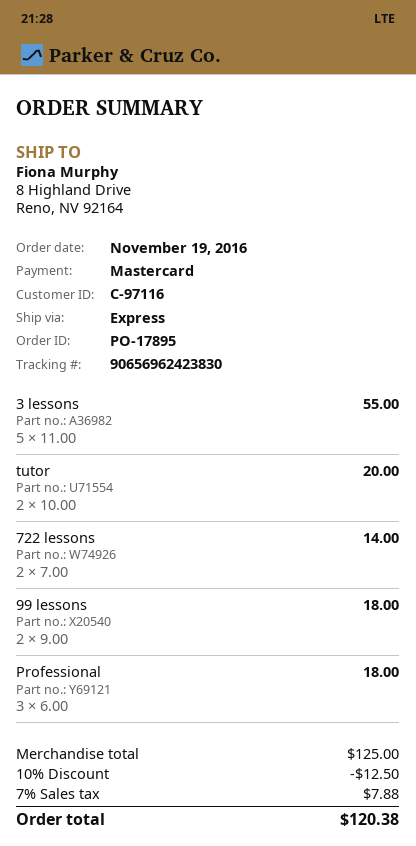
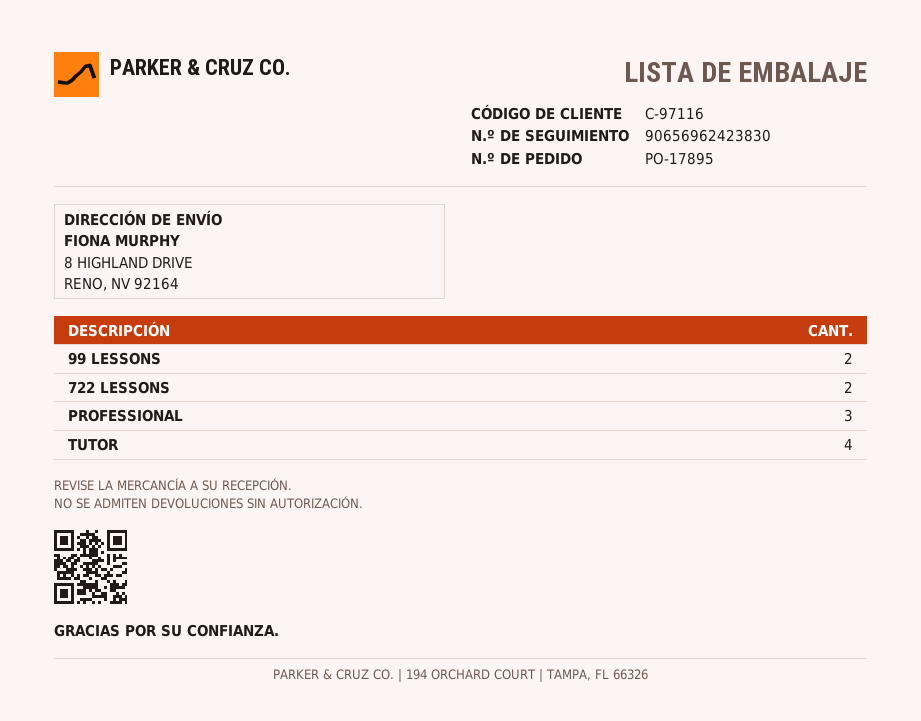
3 lessons: 5 -> none
tutor: 2 -> 4

